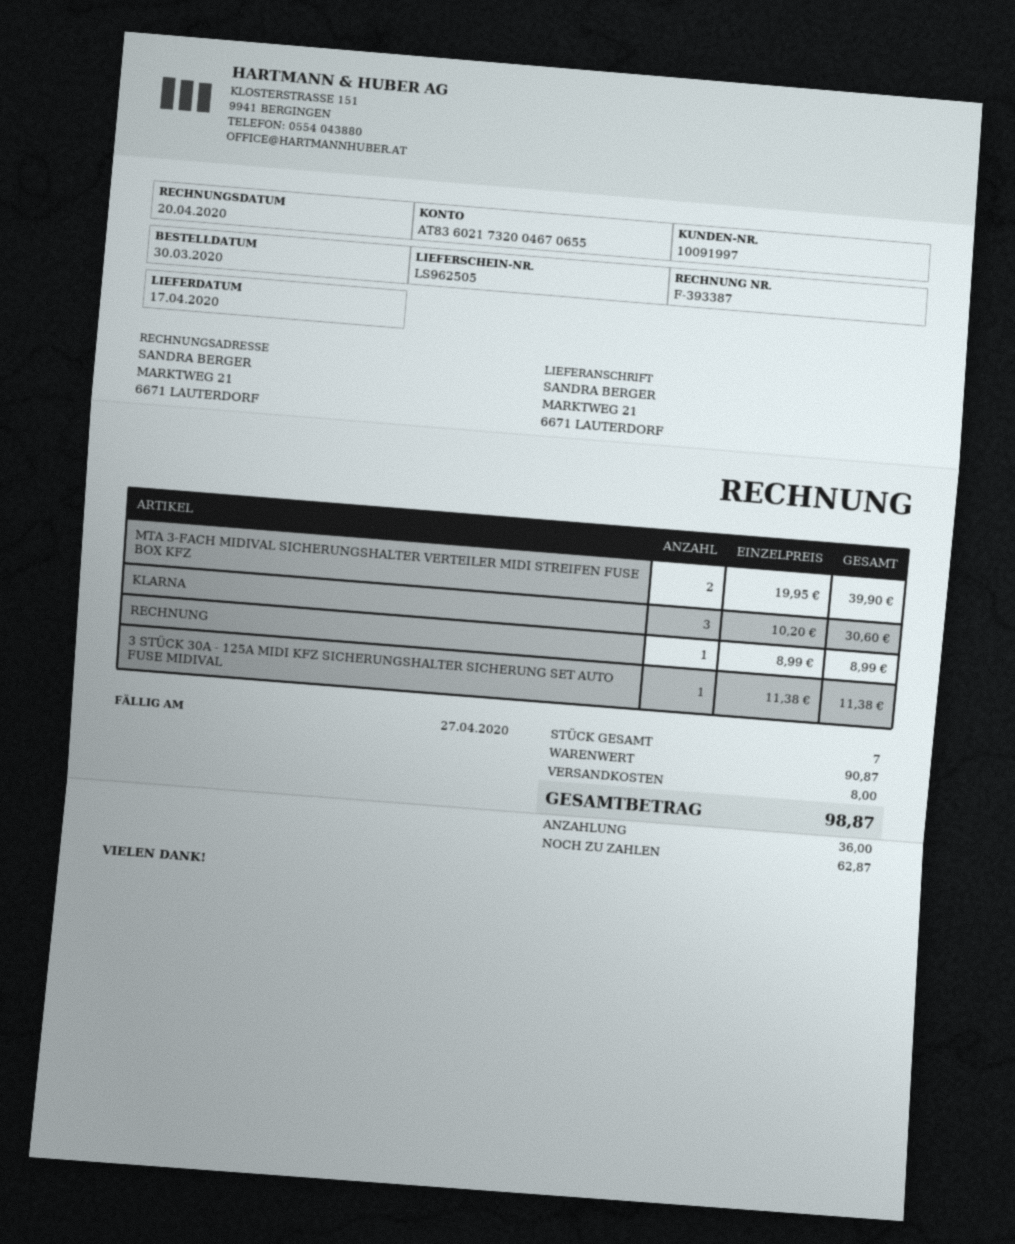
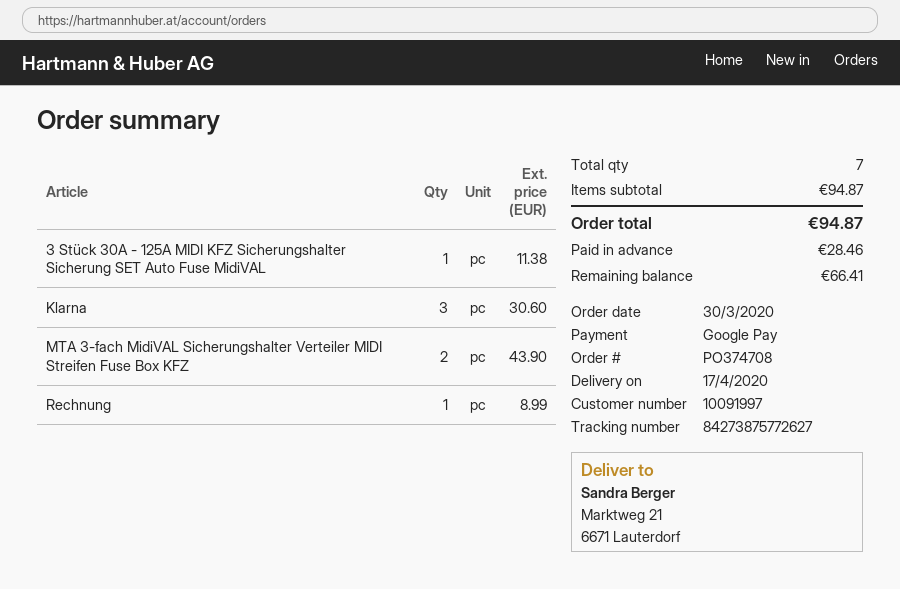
MTA 3-FACH MIDIVAL SICHERUNGSHALTER VERTEILER MIDI STREIFEN FUSE BOX KFZ: 2 for 39.90 -> 2 for 43.90
subtotal: 90.87 -> 94.87
shipping: 8.00 -> none
total: 98.87 -> 94.87
deposit: 36.00 -> 28.46
balance: 62.87 -> 66.41

